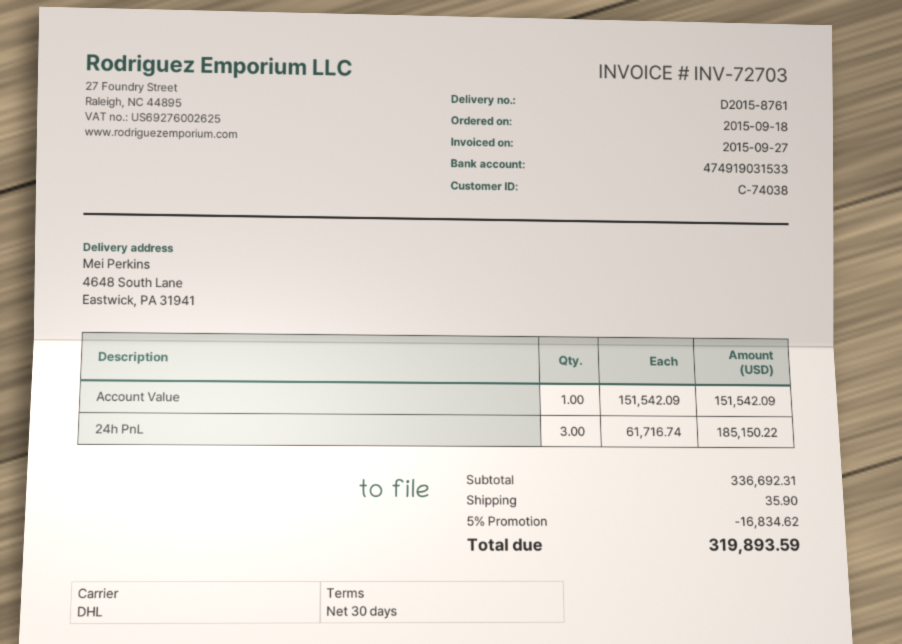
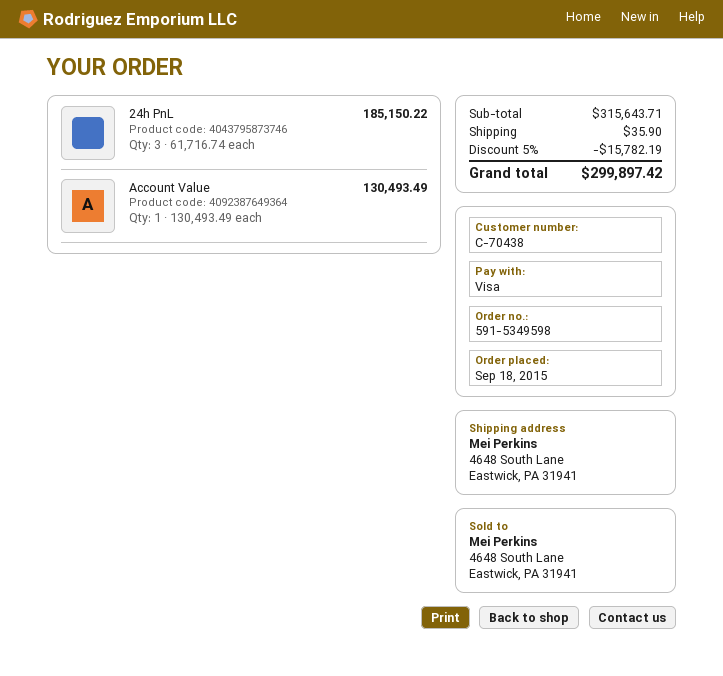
customer number: C-74038 -> C-70438
Account Value: 1 x 151542.09 = 151542.09 -> 1 x 130493.49 = 130493.49
subtotal: 336692.31 -> 315643.71
discount: 5% = 16834.62 -> 5% = 15782.19
total: 319893.59 -> 299897.42

